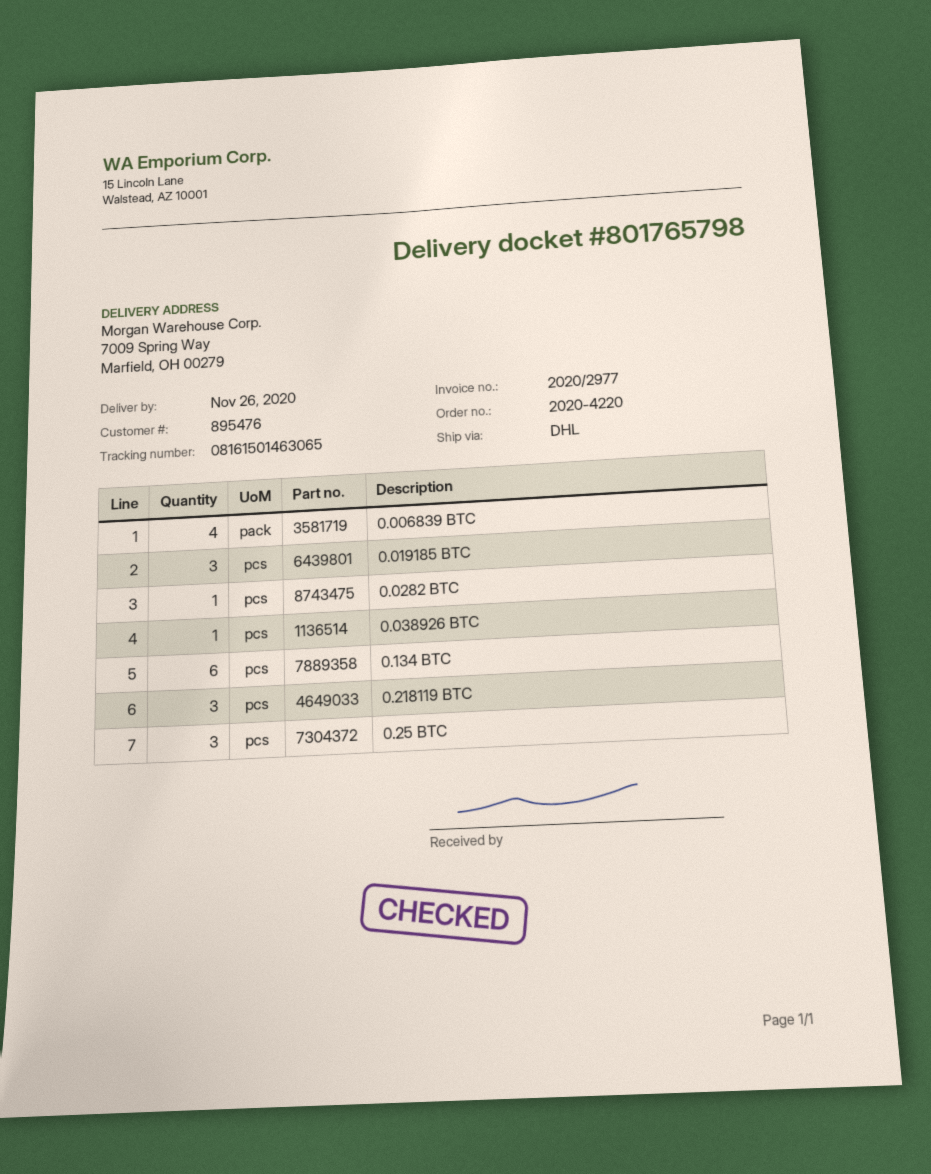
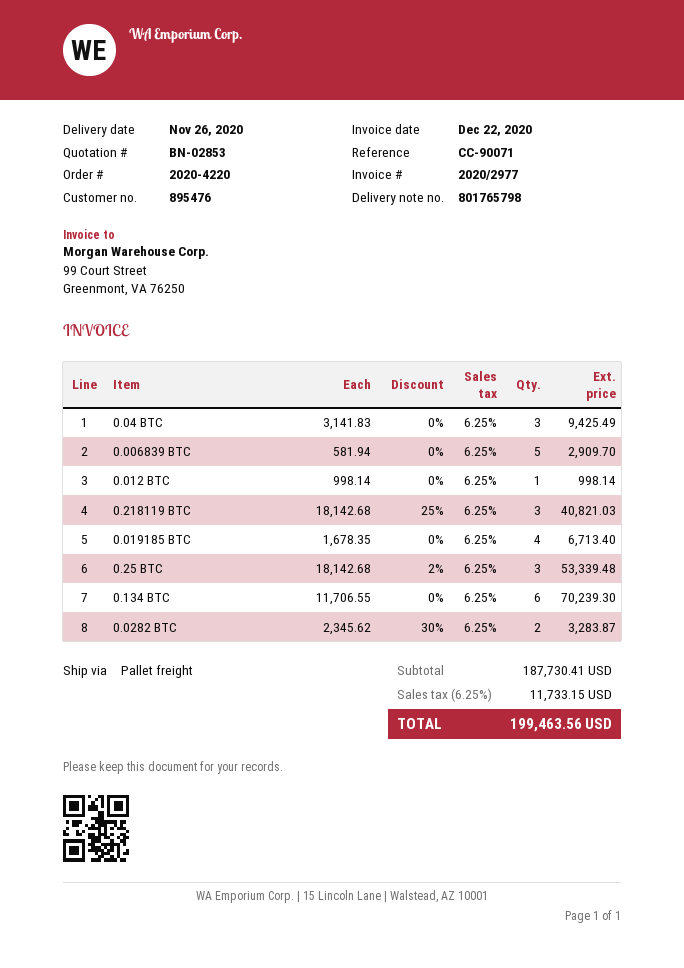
shipping method: DHL -> pallet freight
0.006839 BTC: 4 -> 5
0.019185 BTC: 3 -> 4
0.0282 BTC: 1 -> 2
0.038926 BTC: 1 -> none
0.04 BTC: none -> 3
0.012 BTC: none -> 1

